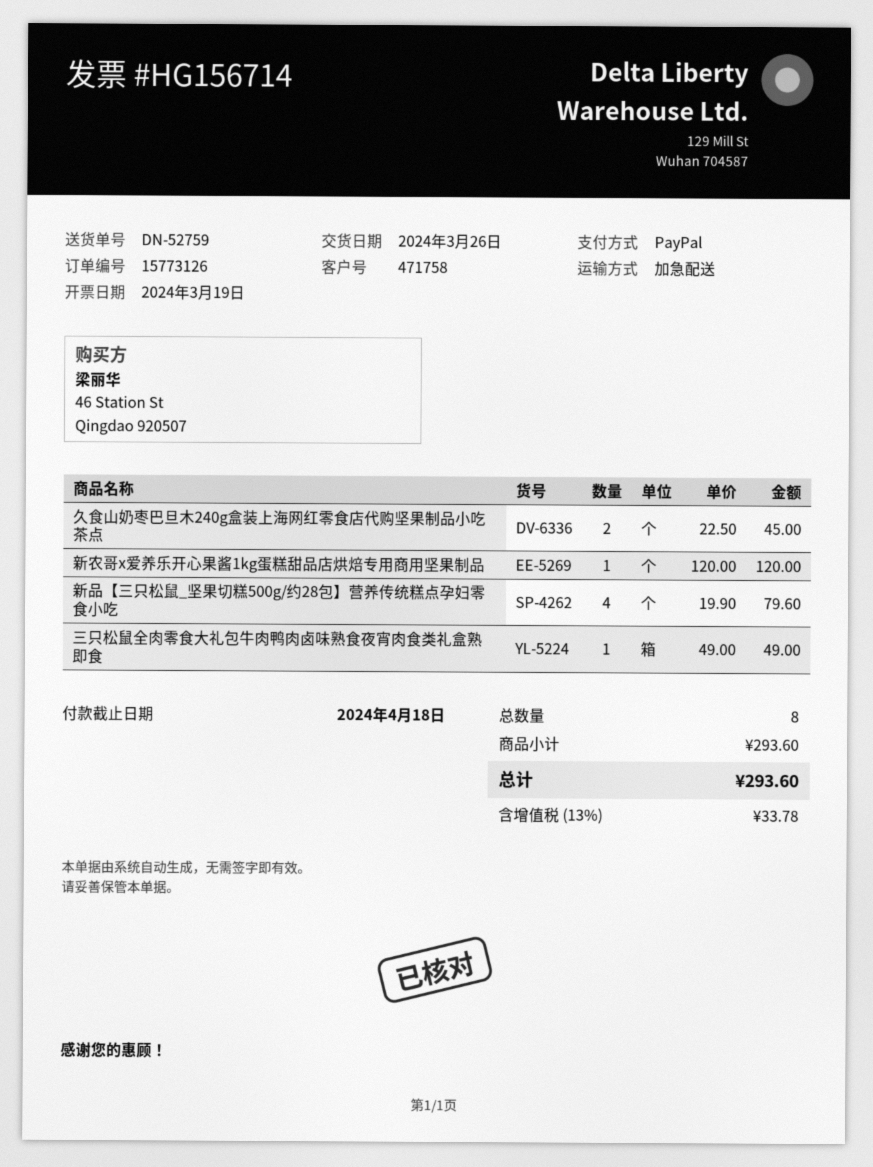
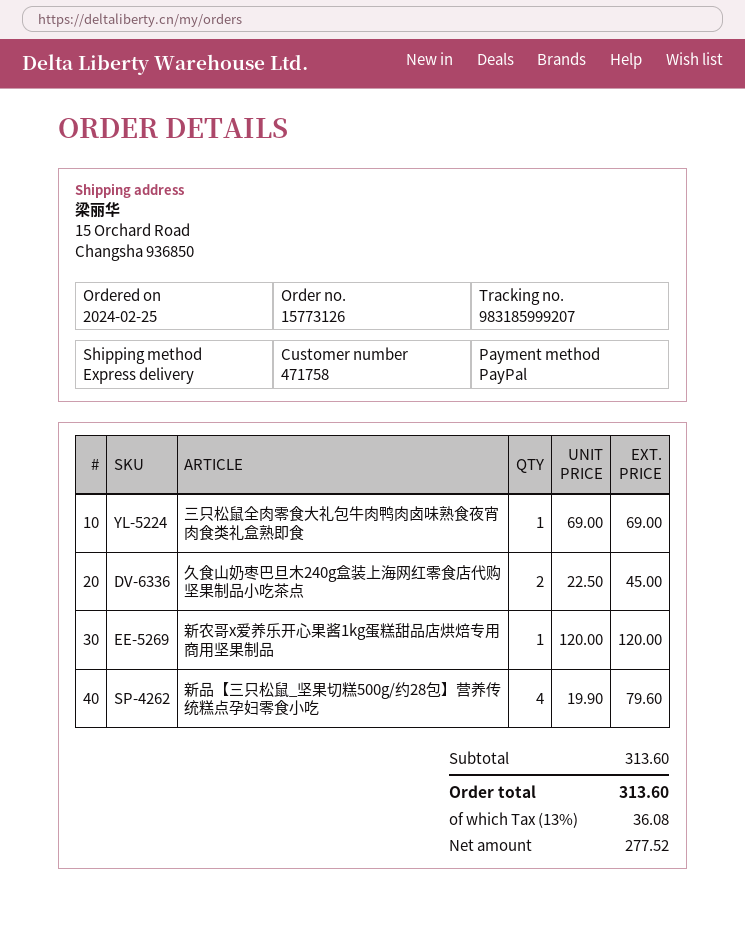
三只松鼠全肉零食大礼包牛肉鸭肉卤味熟食夜宵肉食类礼盒熟即食: 1 x 49.00 = 49.00 -> 1 x 69.00 = 69.00
subtotal: 293.60 -> 313.60
tax: 13% = 33.78 -> 13% = 36.08
total: 293.60 -> 313.60

